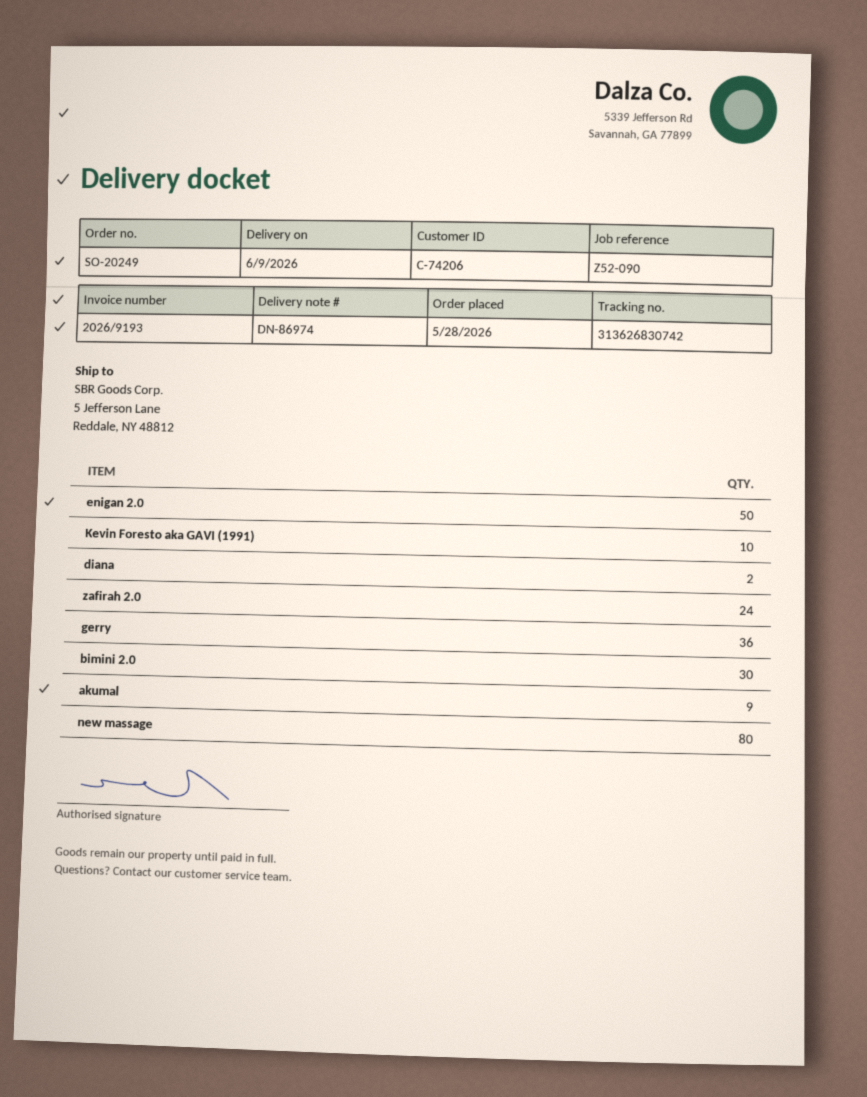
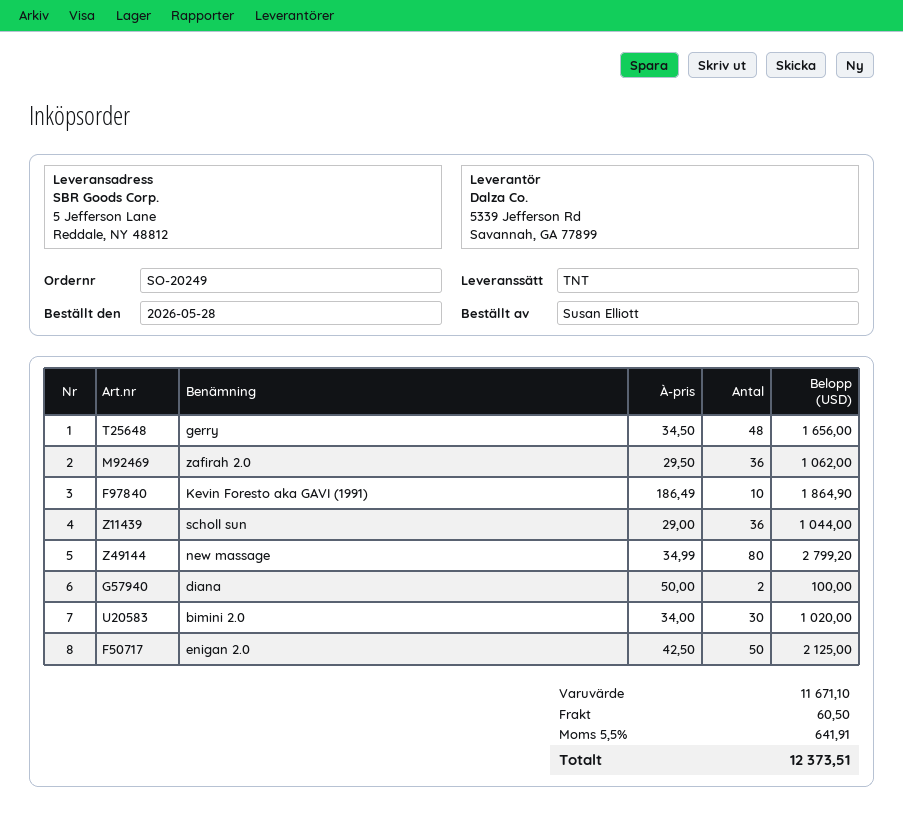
zafirah 2.0: 24 -> 36
gerry: 36 -> 48
akumal: 9 -> none
scholl sun: none -> 36

